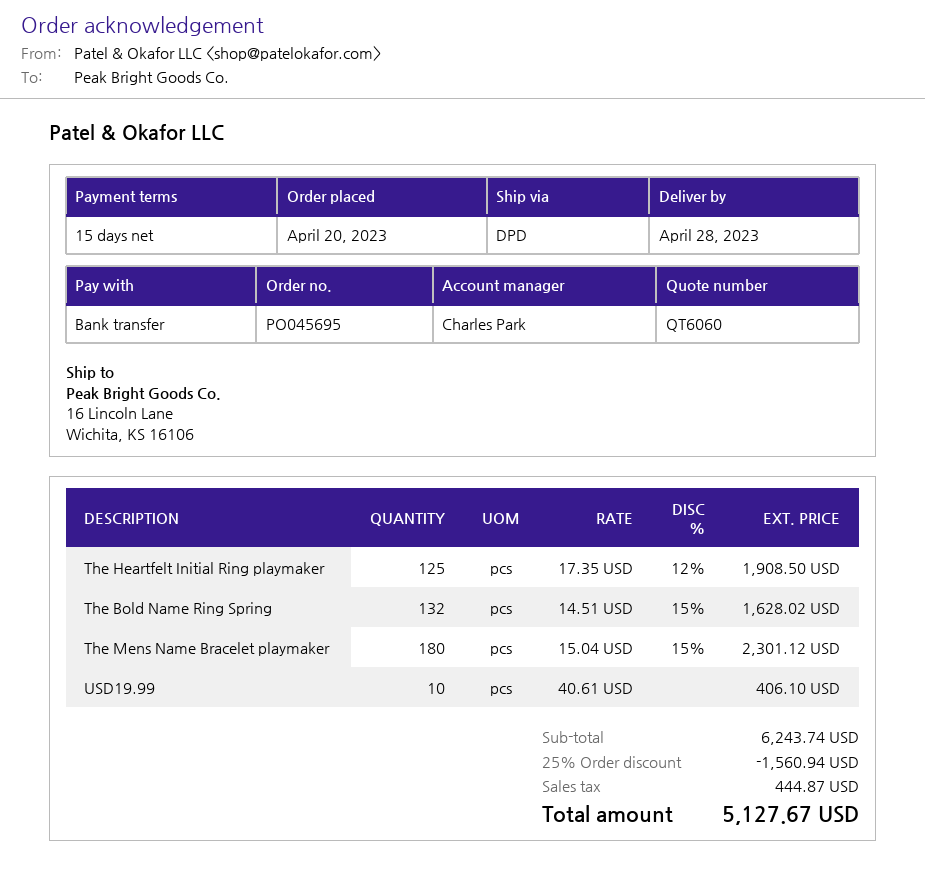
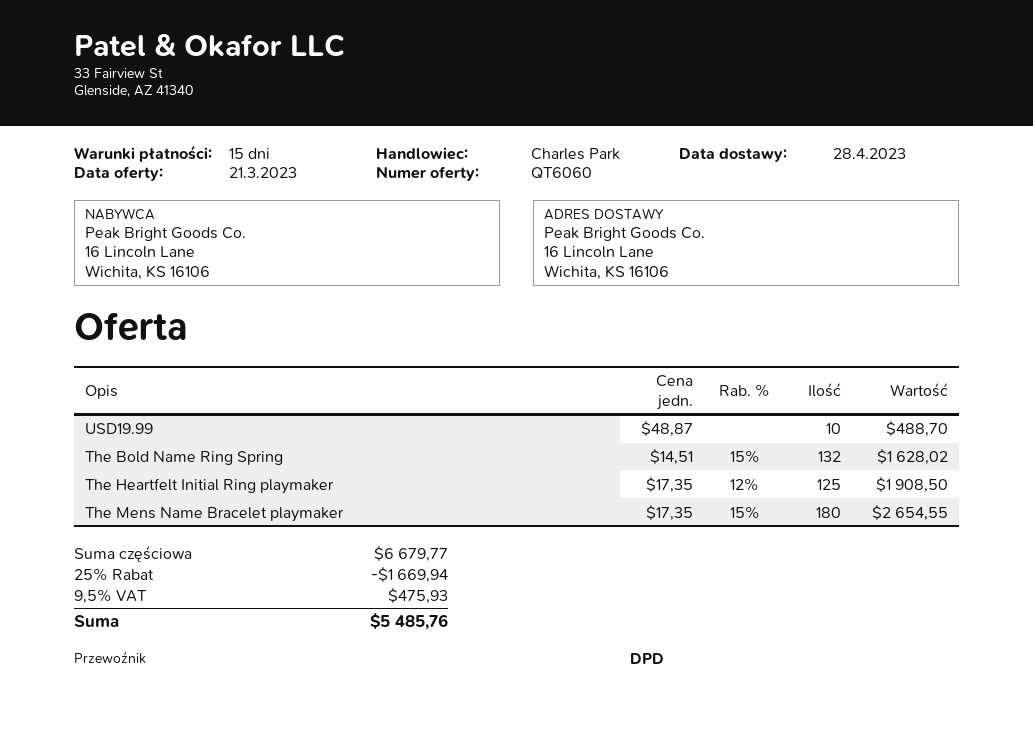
The Mens Name Bracelet playmaker: 180 x 15.04 - 15% = 2301.12 -> 180 x 17.35 - 15% = 2654.55
USD19.99: 10 x 40.61 = 406.10 -> 10 x 48.87 = 488.70
subtotal: 6243.74 -> 6679.77
discount: 25% = 1560.94 -> 25% = 1669.94
tax: 444.87 -> 475.93
total: 5127.67 -> 5485.76

